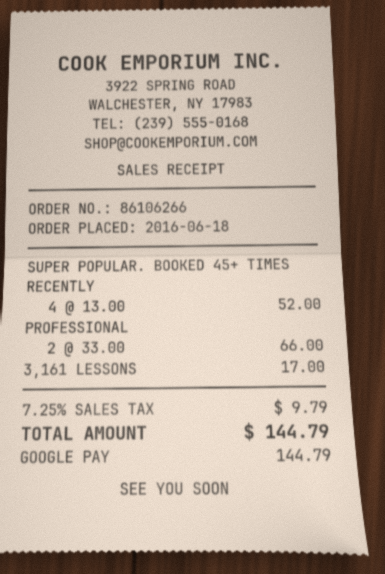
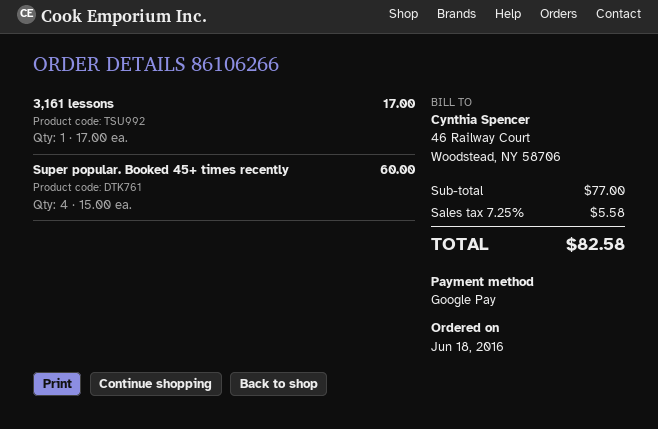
SUPER POPULAR. BOOKED 45+ TIMES RECENTLY: 4 x 13.00 = 52.00 -> 4 x 15.00 = 60.00
PROFESSIONAL: 2 x 33.00 = 66.00 -> none
tax: 7.25% = 9.79 -> 7.25% = 5.58
total: 144.79 -> 82.58

